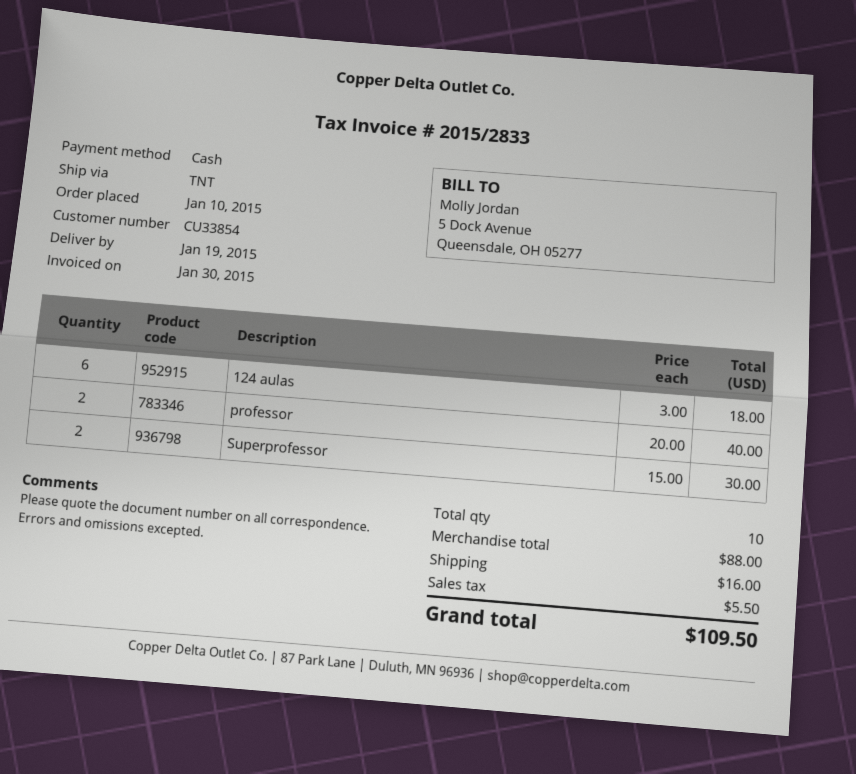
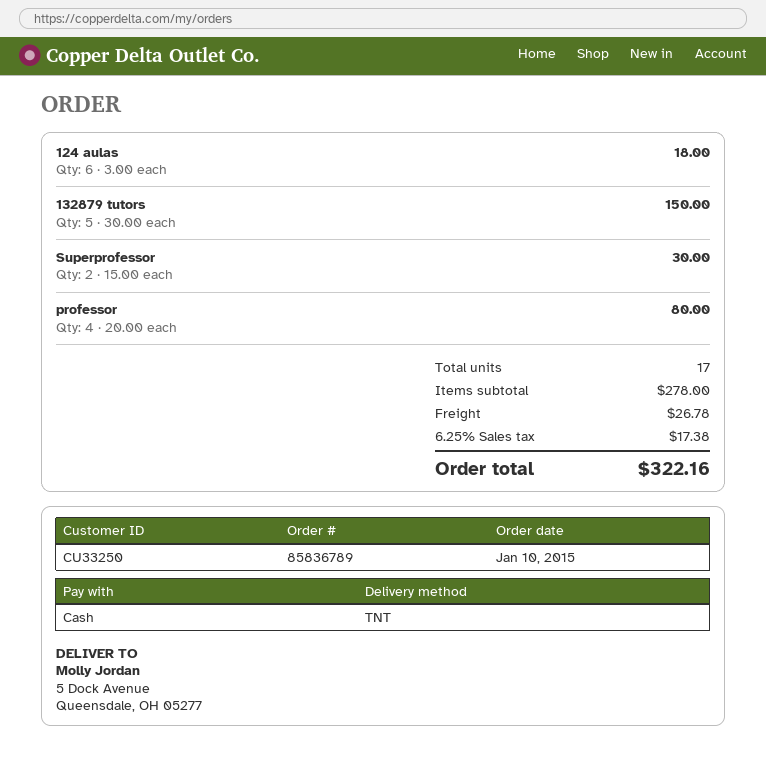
customer number: CU33854 -> CU33250
professor: 2 x 20.00 = 40.00 -> 4 x 20.00 = 80.00
132879 tutors: none -> 5 x 30.00 = 150.00
total quantity: 10 -> 17
subtotal: 88.00 -> 278.00
shipping: 16.00 -> 26.78
tax: 5.50 -> 17.38
total: 109.50 -> 322.16

